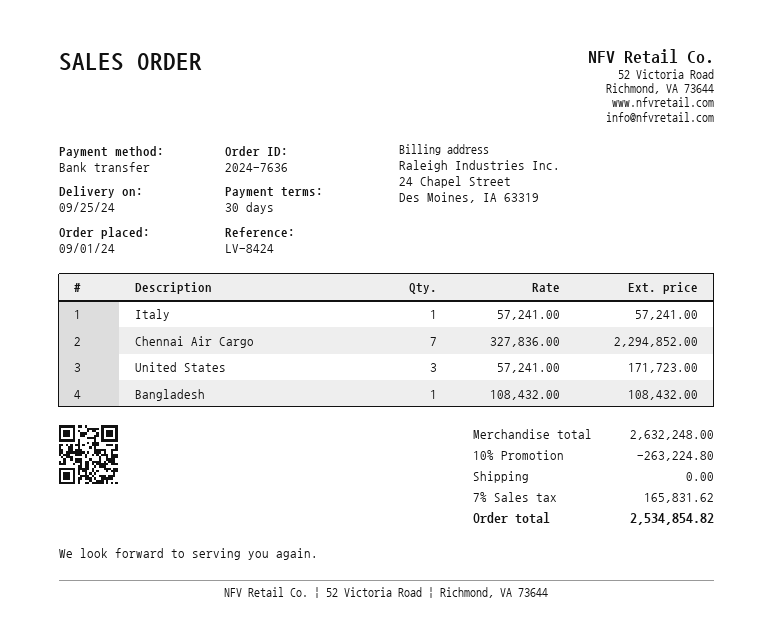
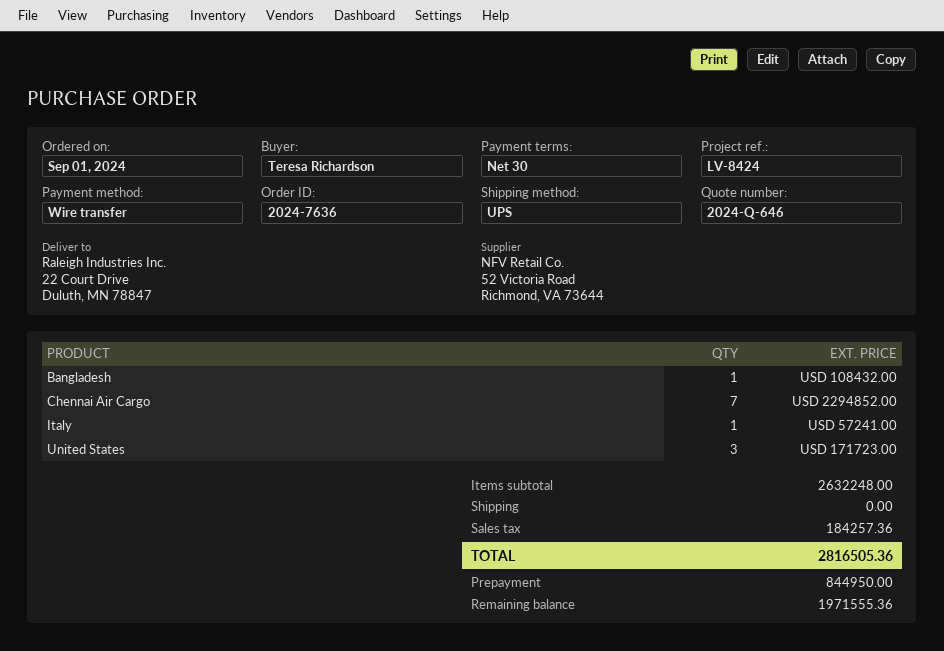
discount: 10% = 263224.80 -> none
tax: 165831.62 -> 184257.36
total: 2534854.82 -> 2816505.36

